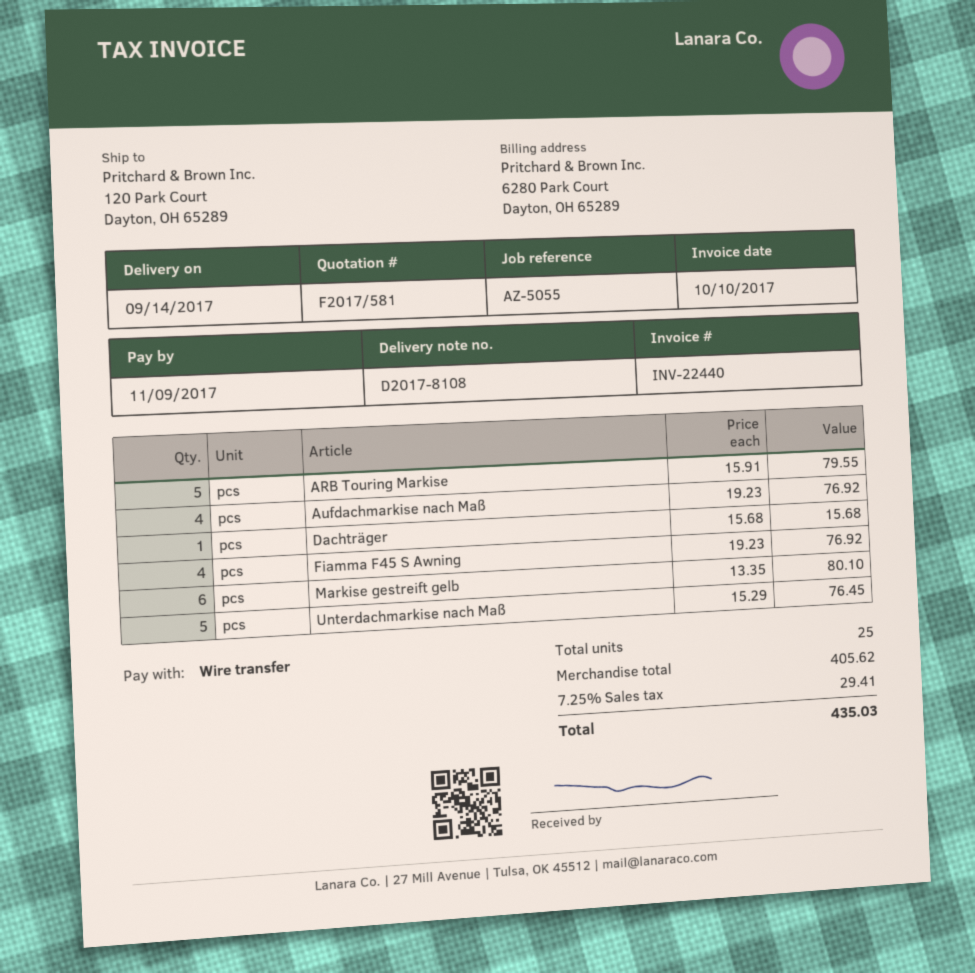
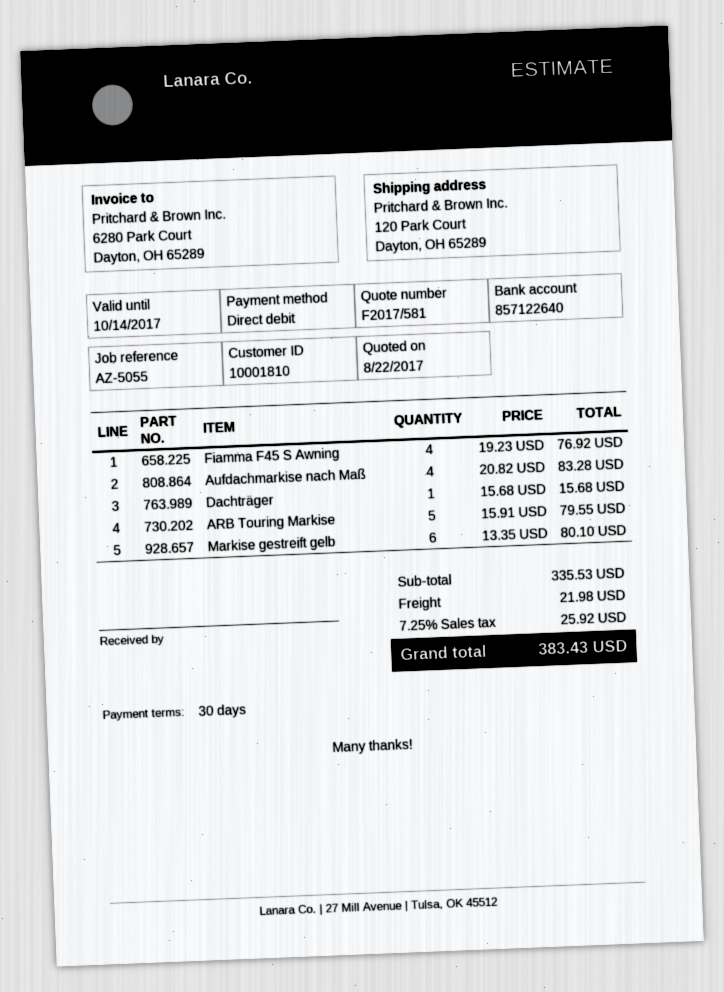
payment method: bank transfer -> direct debit
Aufdachmarkise nach Maß: 4 x 19.23 = 76.92 -> 4 x 20.82 = 83.28
Unterdachmarkise nach Maß: 5 x 15.29 = 76.45 -> none
subtotal: 405.62 -> 335.53
shipping: none -> 21.98
tax: 7.25% = 29.41 -> 7.25% = 25.92
total: 435.03 -> 383.43

